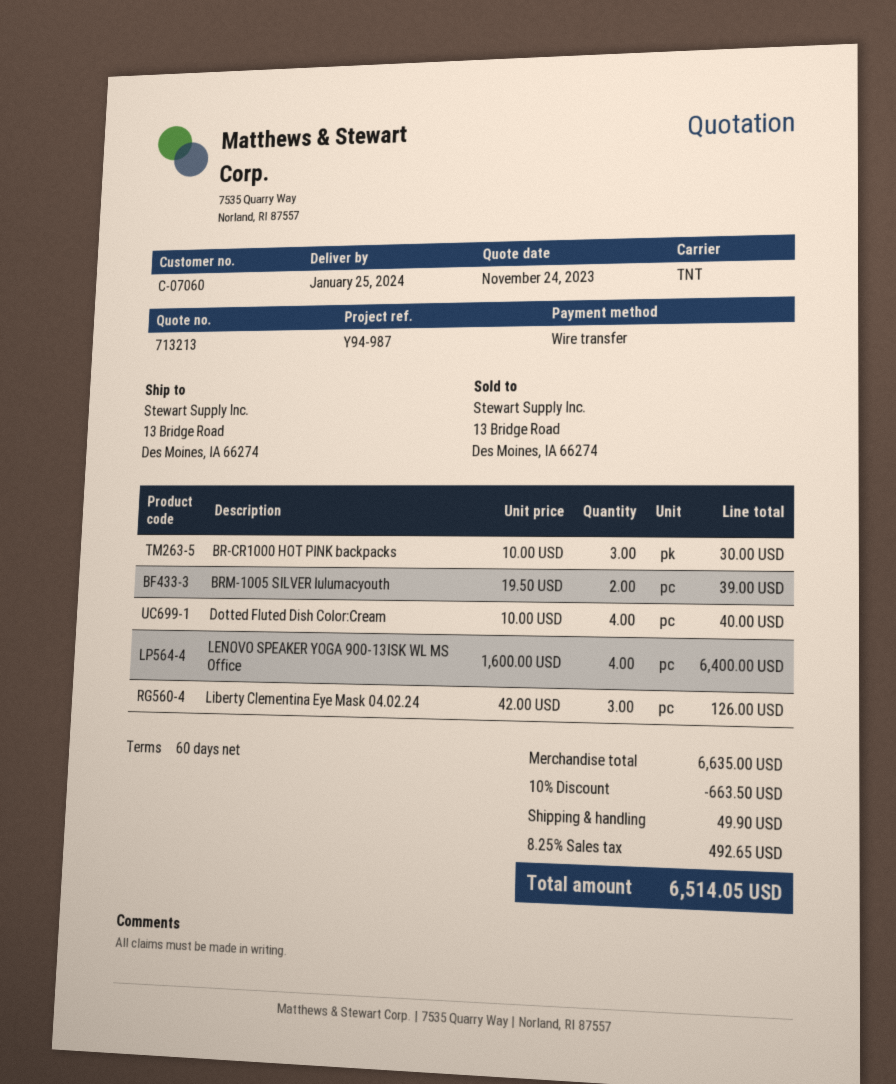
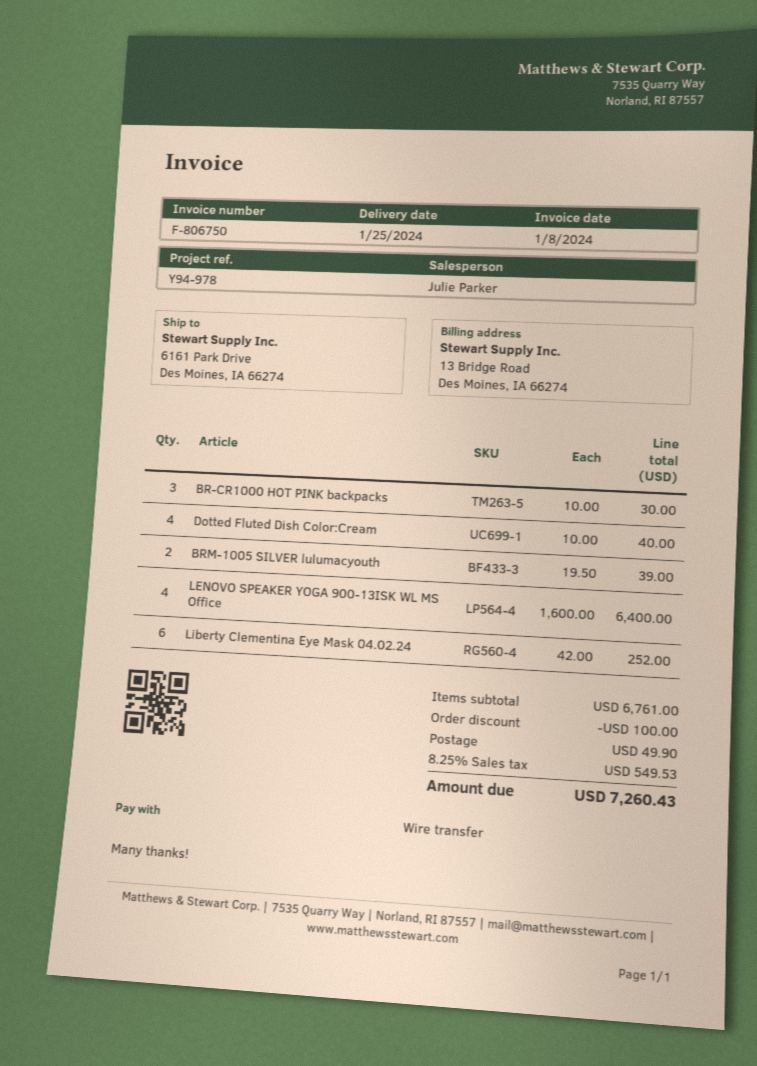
reference: Y94-987 -> Y94-978
ship to: 13 Bridge Road, Des Moines, IA 66274 -> 6161 Park Drive, Des Moines, IA 66274
Liberty Clementina Eye Mask 04.02.24: 3 x 42.00 = 126.00 -> 6 x 42.00 = 252.00
subtotal: 6635.00 -> 6761.00
discount: 663.50 -> 100.00
tax: 8.25% = 492.65 -> 8.25% = 549.53
total: 6514.05 -> 7260.43

